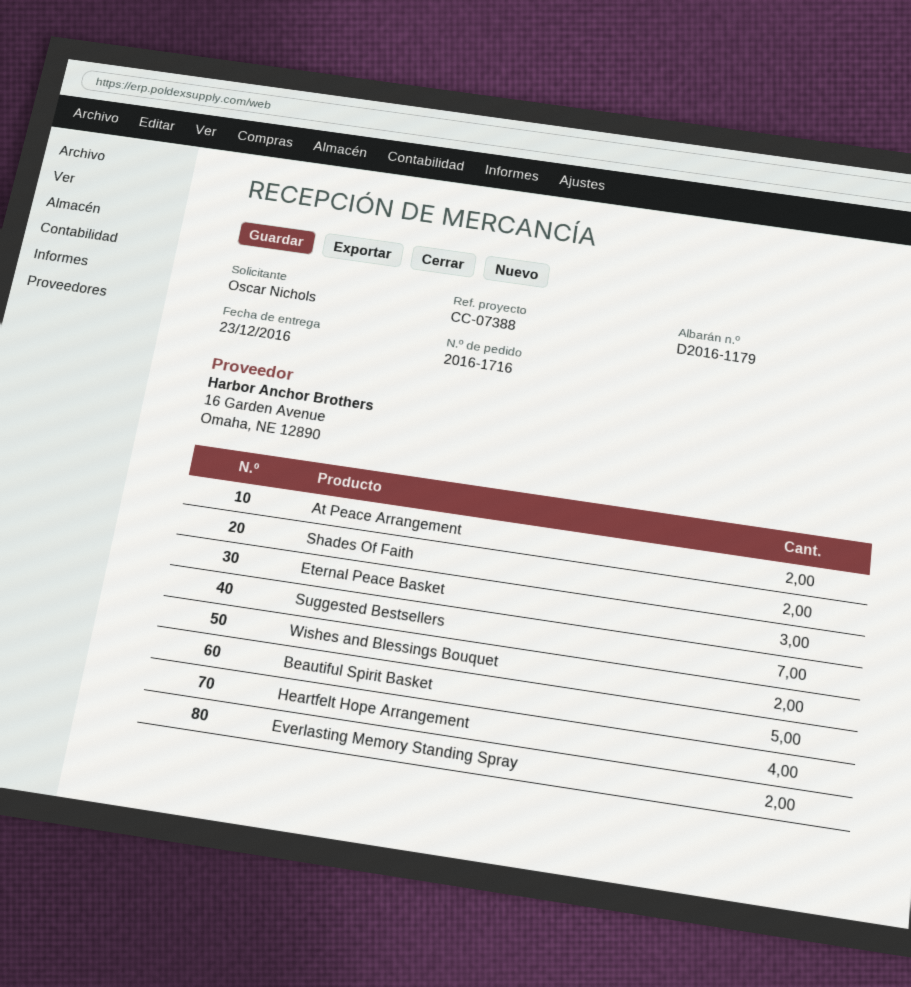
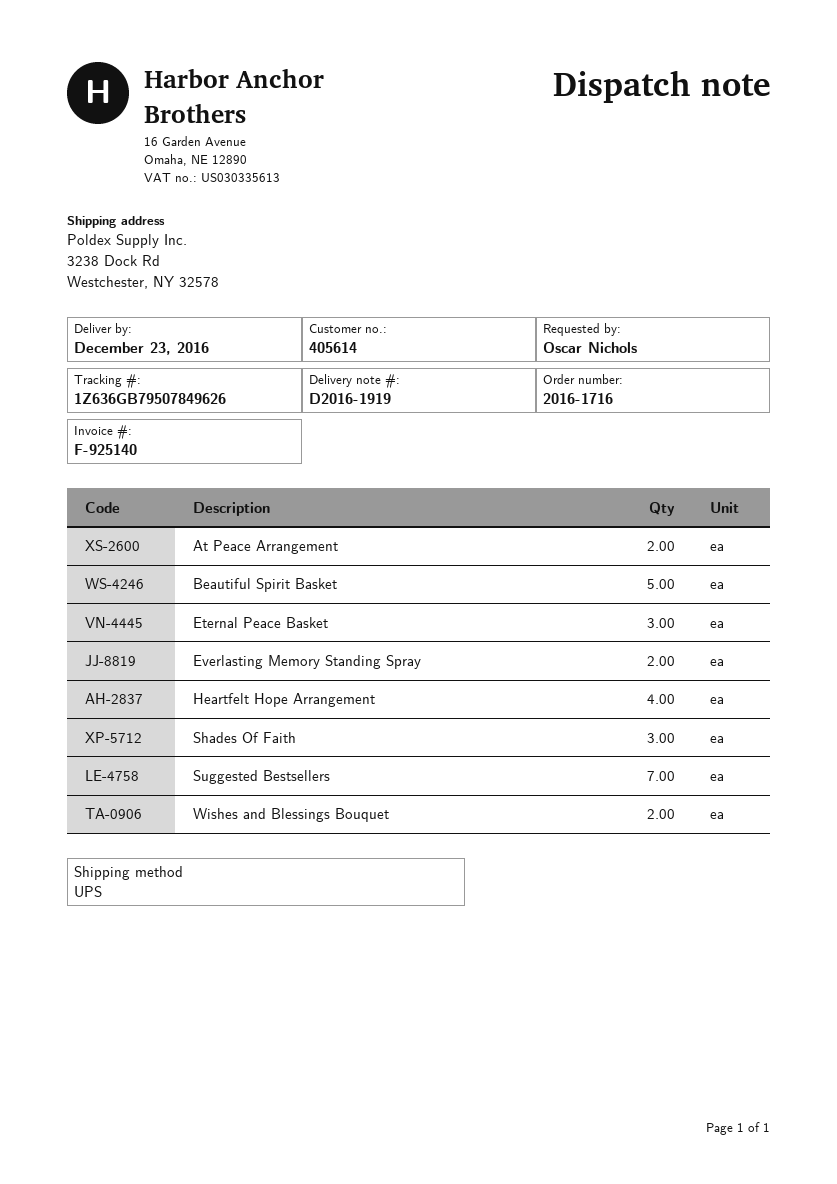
delivery note number: D2016-1179 -> D2016-1919
Shades Of Faith: 2 -> 3

